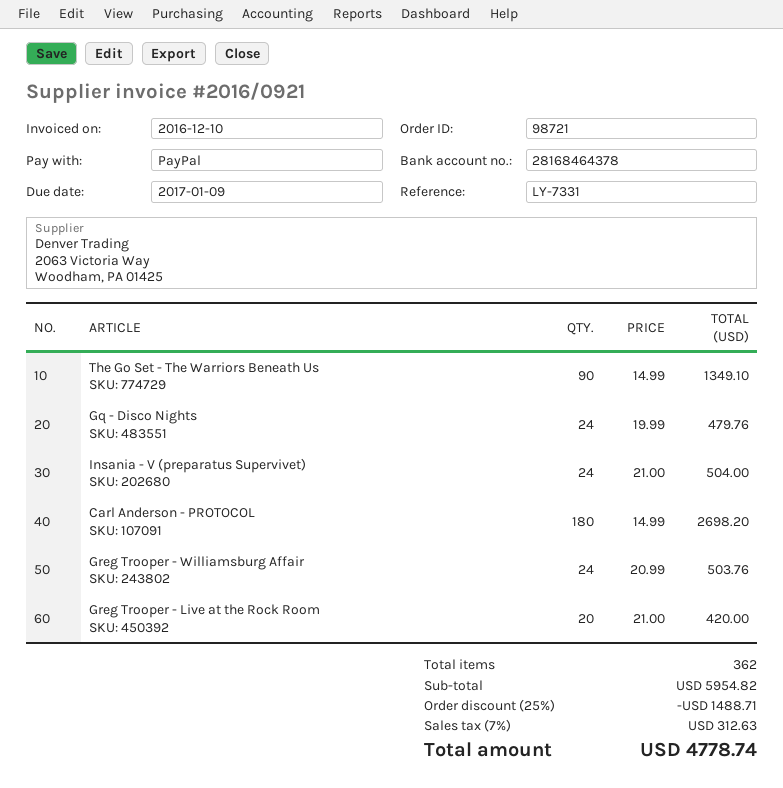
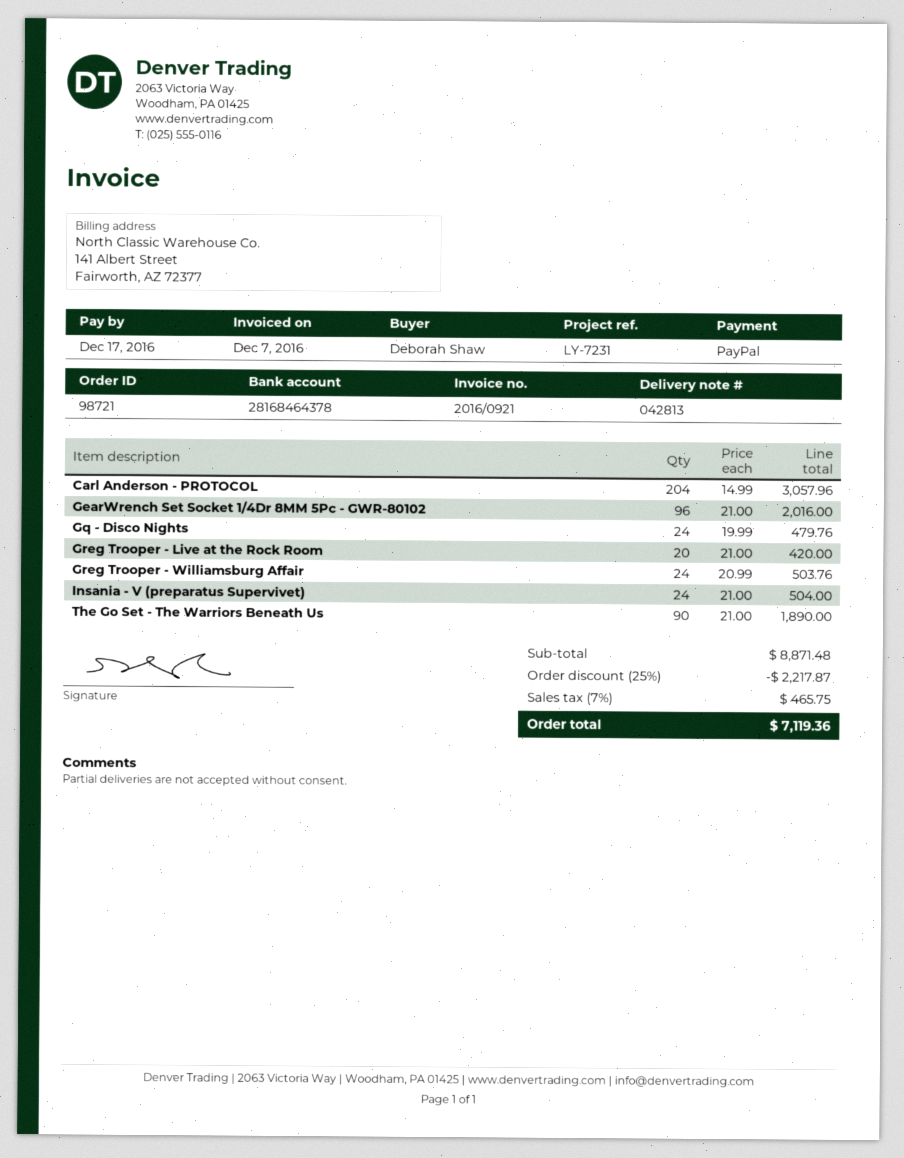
invoice date: 2016-12-10 -> 2016-12-07
due date: 2017-01-09 -> 2016-12-17
reference: LY-7331 -> LY-7231
The Go Set - The Warriors Beneath Us: 90 x 14.99 = 1349.10 -> 90 x 21.00 = 1890.00
Carl Anderson - PROTOCOL: 180 x 14.99 = 2698.20 -> 204 x 14.99 = 3057.96
GearWrench Set Socket 1/4Dr 8MM 5Pc - GWR-80102: none -> 96 x 21.00 = 2016.00
subtotal: 5954.82 -> 8871.48
discount: 25% = 1488.71 -> 25% = 2217.87
tax: 7% = 312.63 -> 7% = 465.75
total: 4778.74 -> 7119.36

